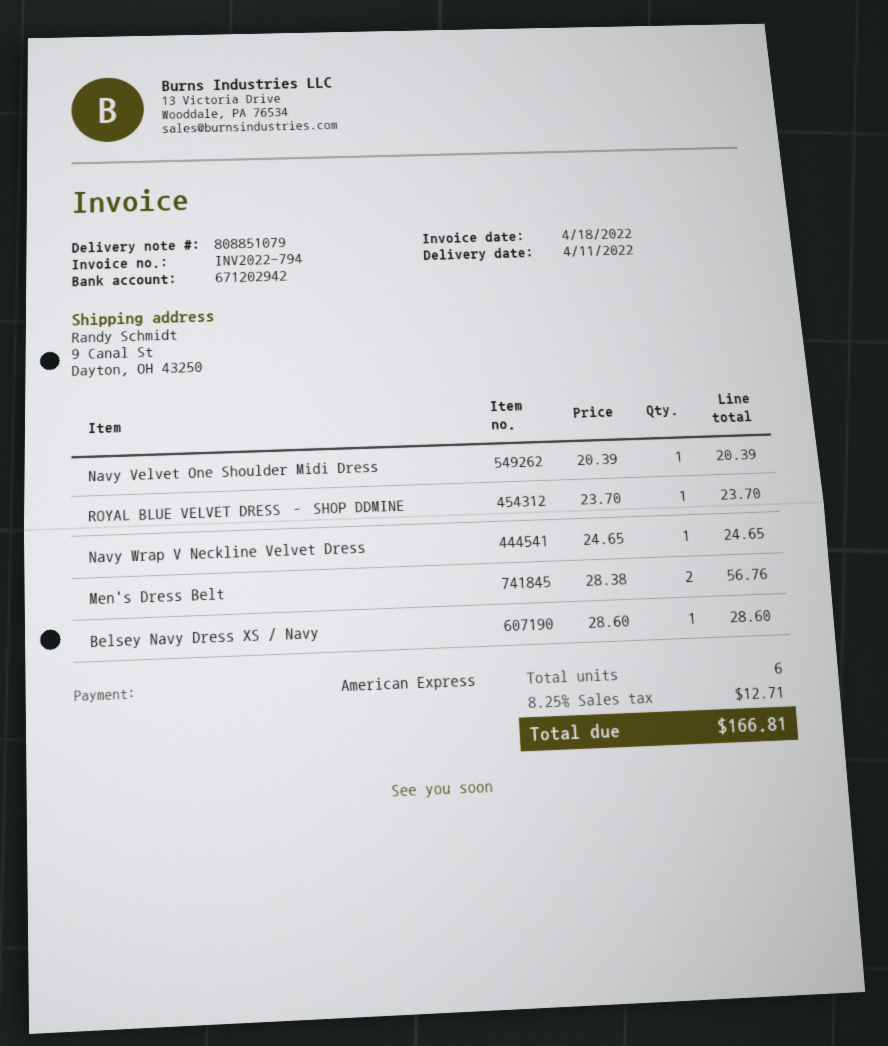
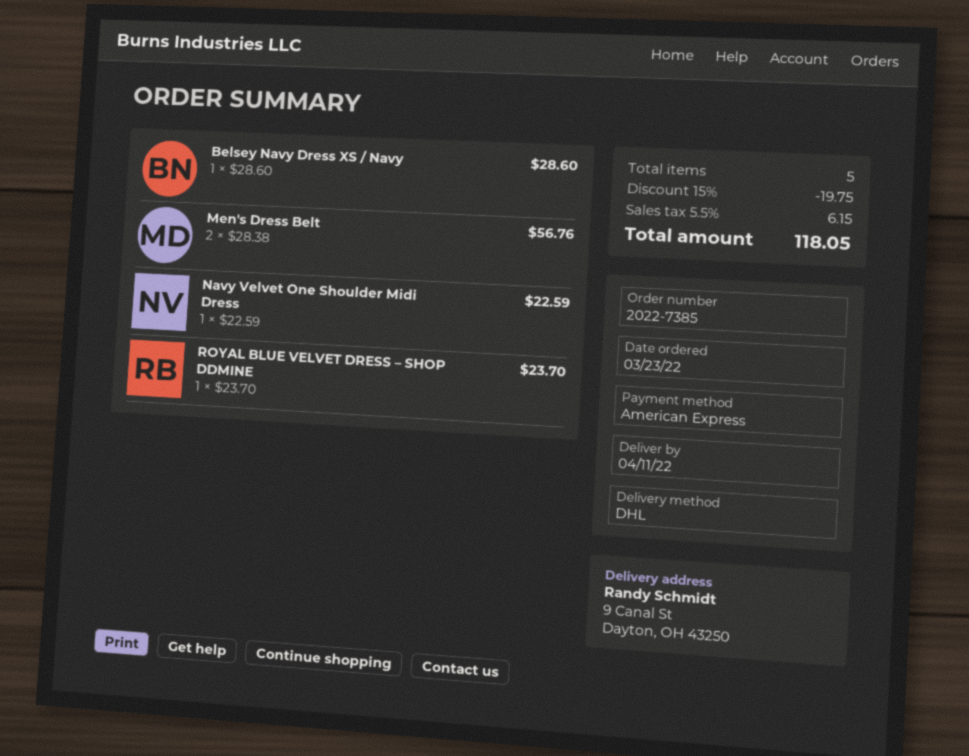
Navy Velvet One Shoulder Midi Dress: 1 x 20.39 = 20.39 -> 1 x 22.59 = 22.59
Navy Wrap V Neckline Velvet Dress: 1 x 24.65 = 24.65 -> none
total quantity: 6 -> 5
discount: none -> 15% = 19.75
tax: 8.25% = 12.71 -> 5.5% = 6.15
total: 166.81 -> 118.05

